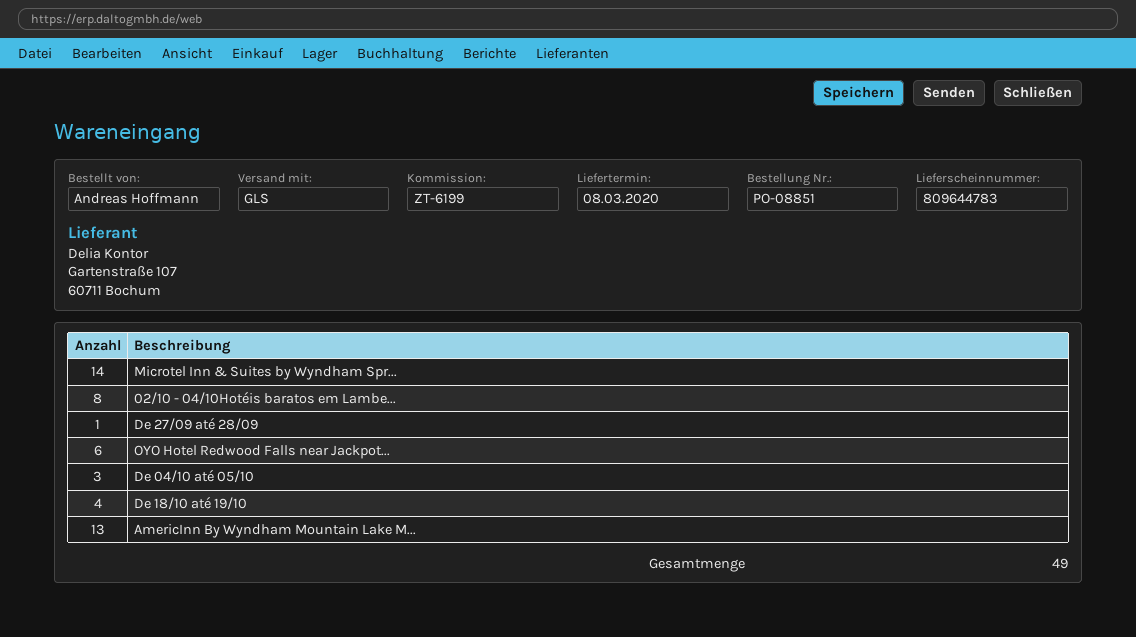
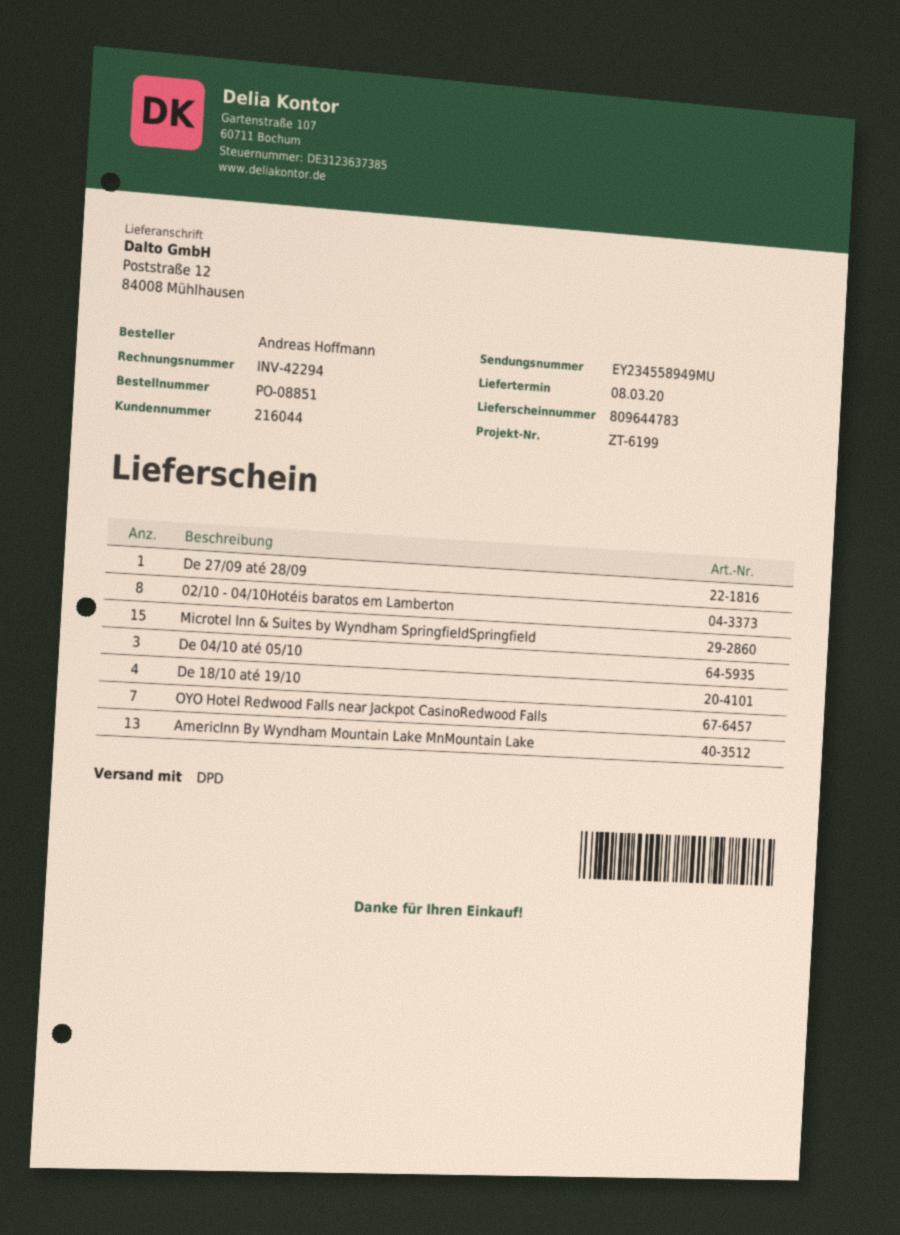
shipping method: GLS -> DPD
Microtel Inn & Suites by Wyndham Spr...: 14 -> 15
OYO Hotel Redwood Falls near Jackpot...: 6 -> 7

